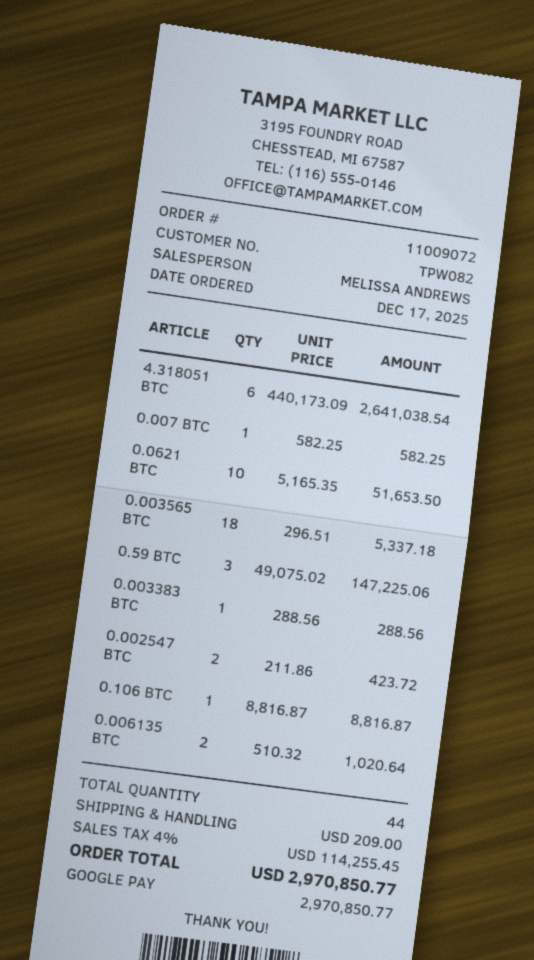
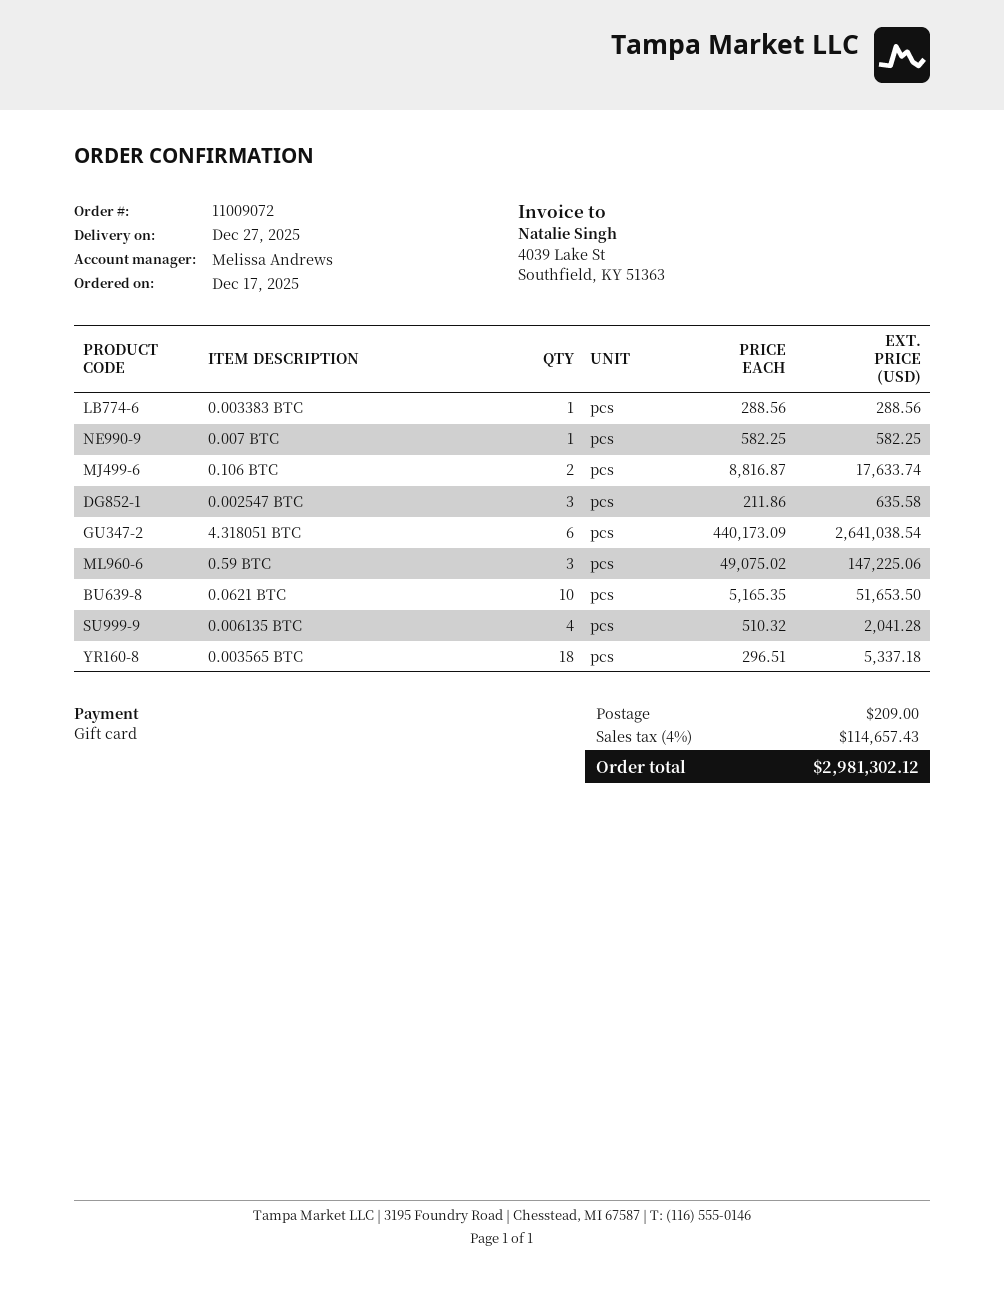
payment method: Google Pay -> gift card
0.002547 BTC: 2 x 211.86 = 423.72 -> 3 x 211.86 = 635.58
0.106 BTC: 1 x 8816.87 = 8816.87 -> 2 x 8816.87 = 17633.74
0.006135 BTC: 2 x 510.32 = 1020.64 -> 4 x 510.32 = 2041.28
tax: 4% = 114255.45 -> 4% = 114657.43
total: 2970850.77 -> 2981302.12

